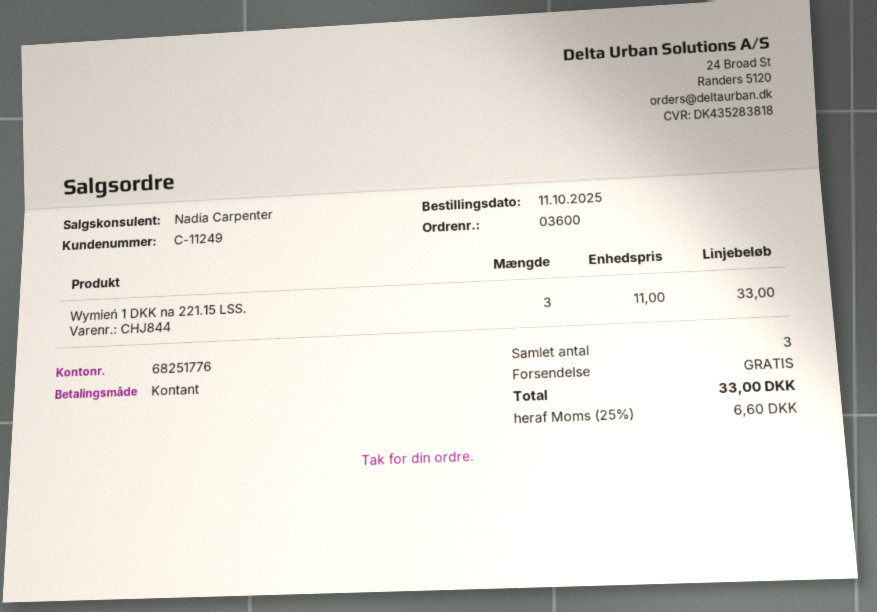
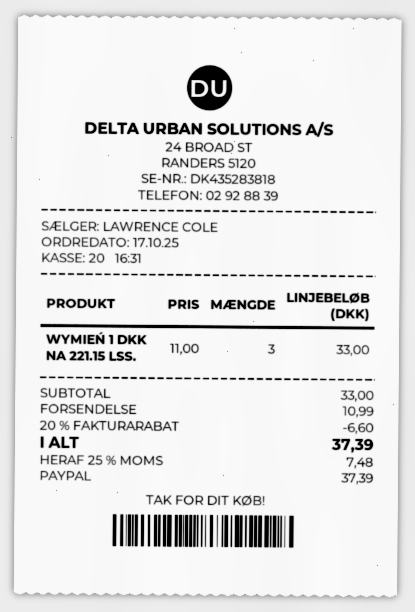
order date: 2025-10-11 -> 2025-10-17
sales rep: Nadia Carpenter -> LAWRENCE COLE
payment method: cash -> PayPal
discount: none -> 20% = 6.60
shipping: 0.00 -> 10.99
tax: 25% = 6.60 -> 25% = 7.48
total: 33.00 -> 37.39

